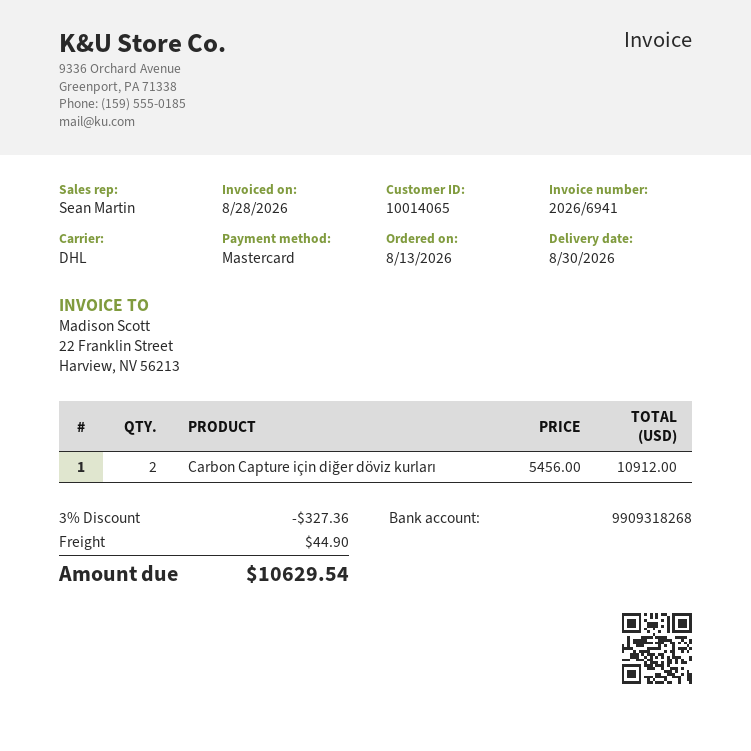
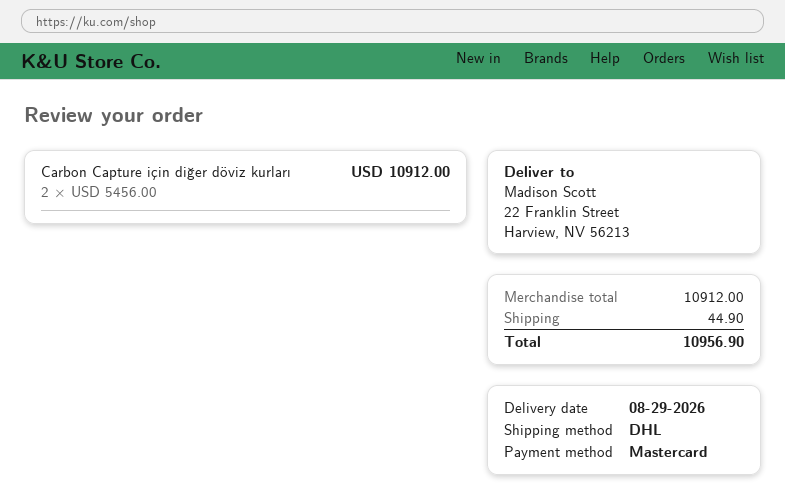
delivery date: 2026-08-30 -> 2026-08-29
discount: 3% = 327.36 -> none
total: 10629.54 -> 10956.90

